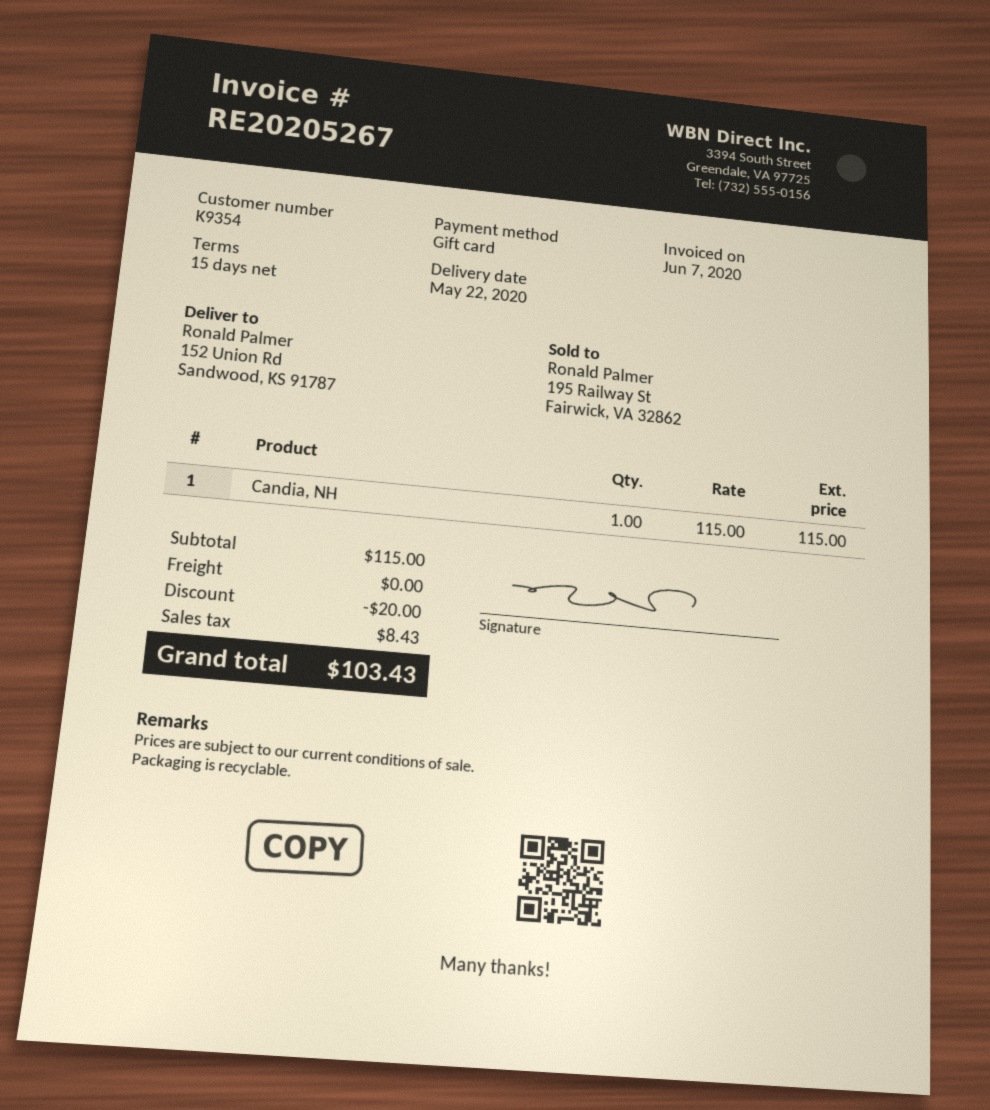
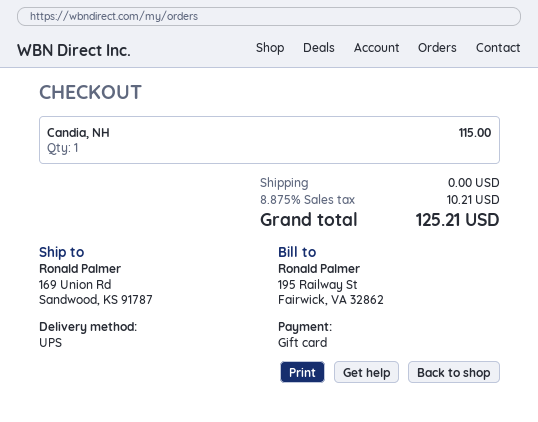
ship to: 152 Union Rd, Sandwood, KS 91787 -> 169 Union Rd, Sandwood, KS 91787
discount: 20.00 -> none
tax: 8.43 -> 10.21
total: 103.43 -> 125.21

